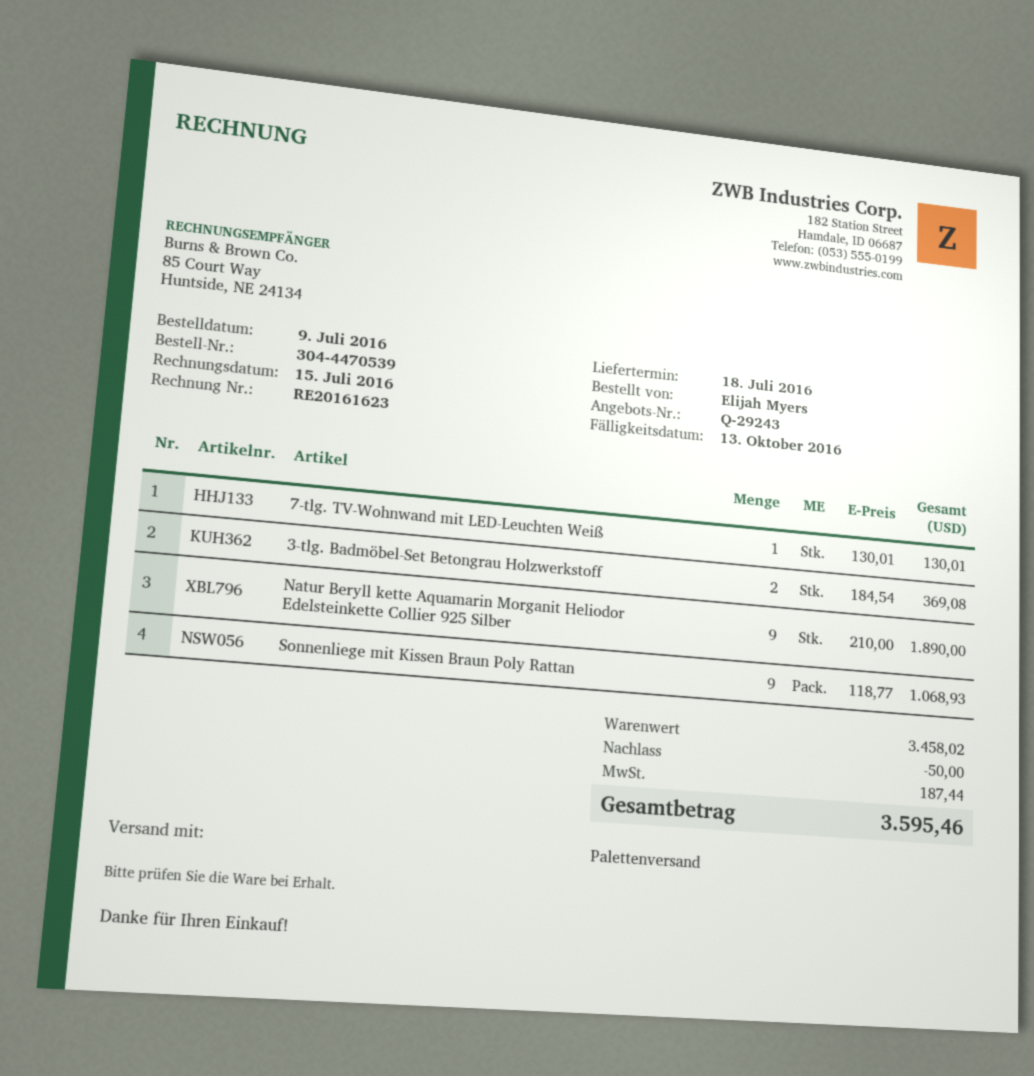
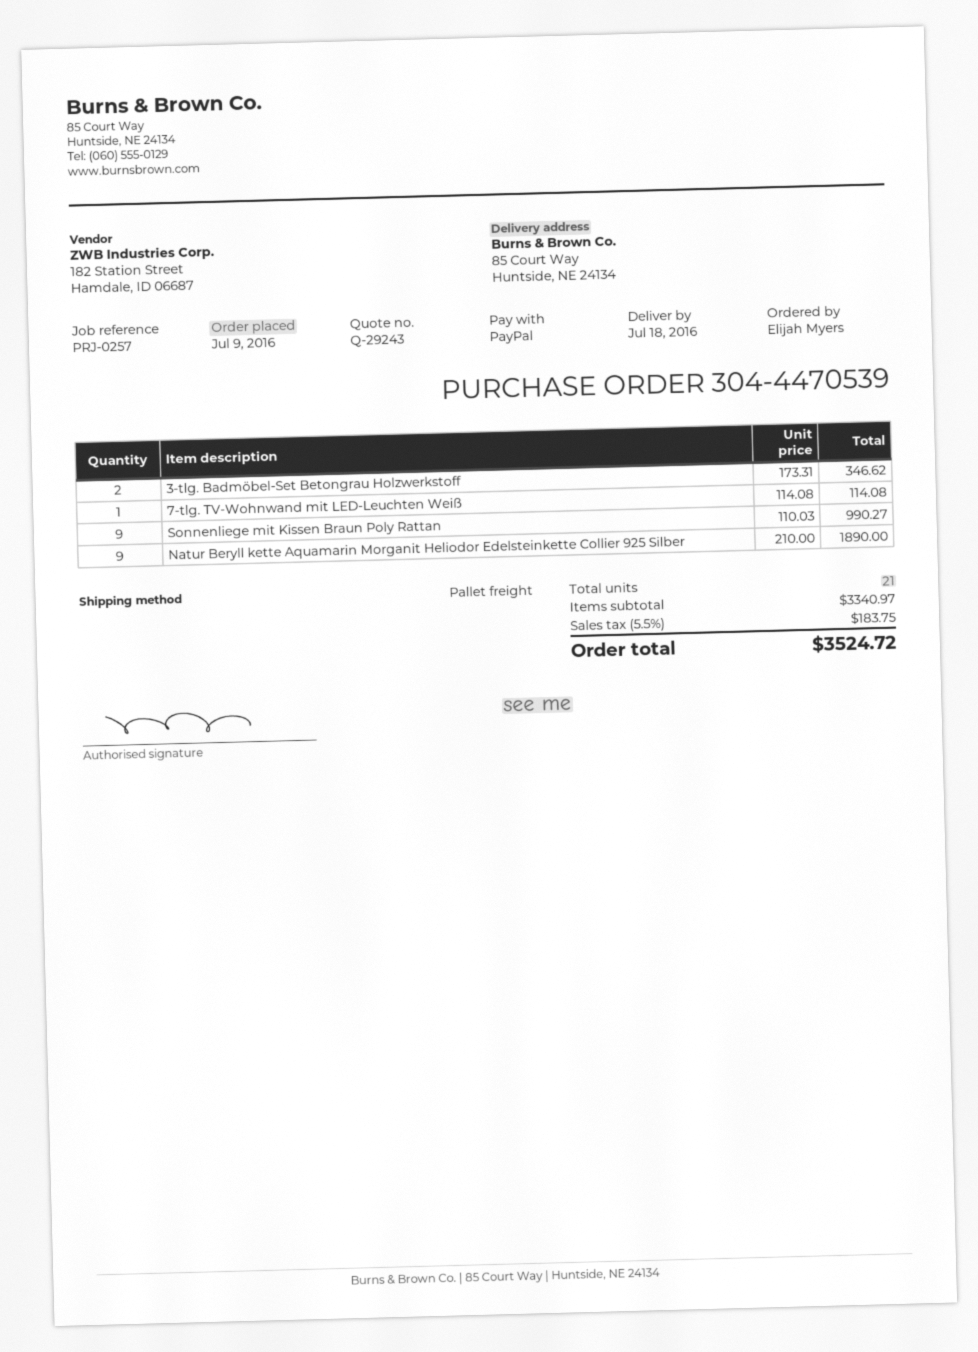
7-tlg. TV-Wohnwand mit LED-Leuchten Weiß: 1 x 130.01 = 130.01 -> 1 x 114.08 = 114.08
3-tlg. Badmöbel-Set Betongrau Holzwerkstoff: 2 x 184.54 = 369.08 -> 2 x 173.31 = 346.62
Sonnenliege mit Kissen Braun Poly Rattan: 9 x 118.77 = 1068.93 -> 9 x 110.03 = 990.27
subtotal: 3458.02 -> 3340.97
discount: 50.00 -> none
tax: 187.44 -> 183.75
total: 3595.46 -> 3524.72

